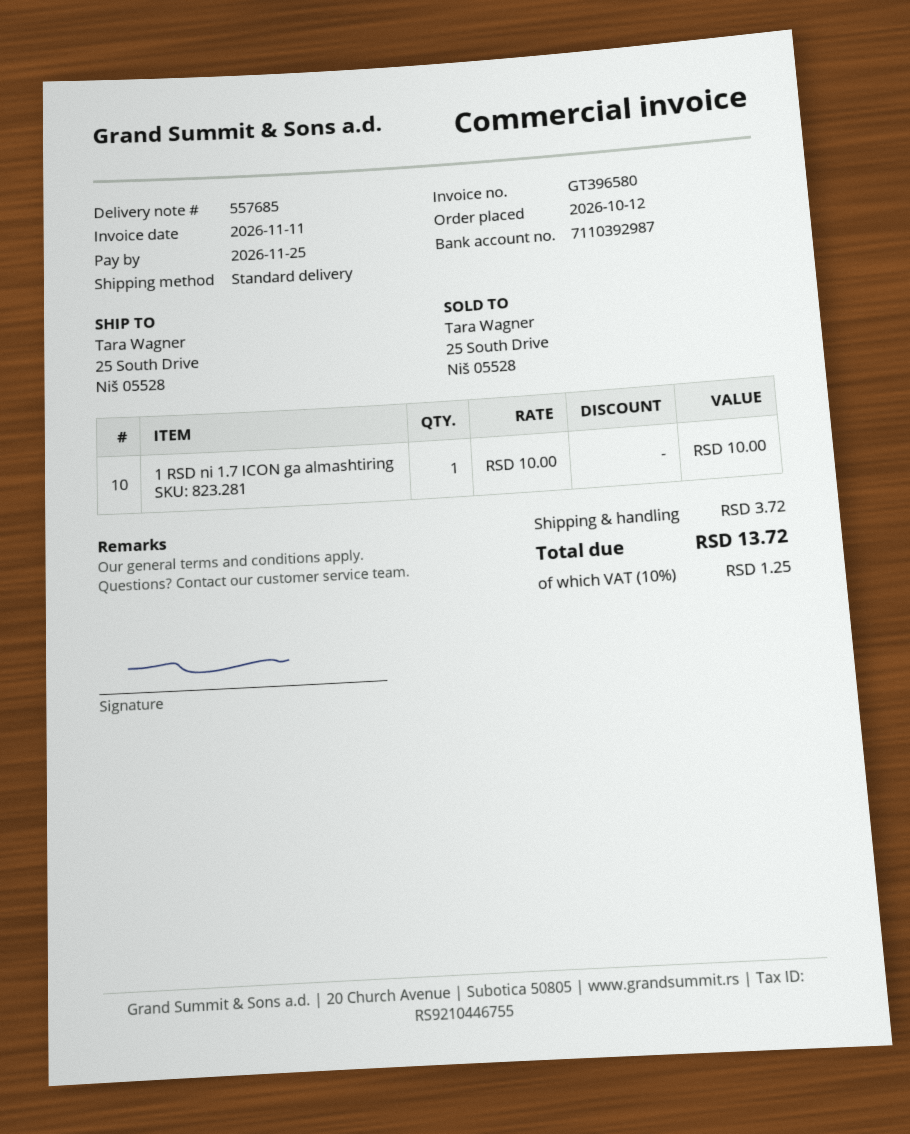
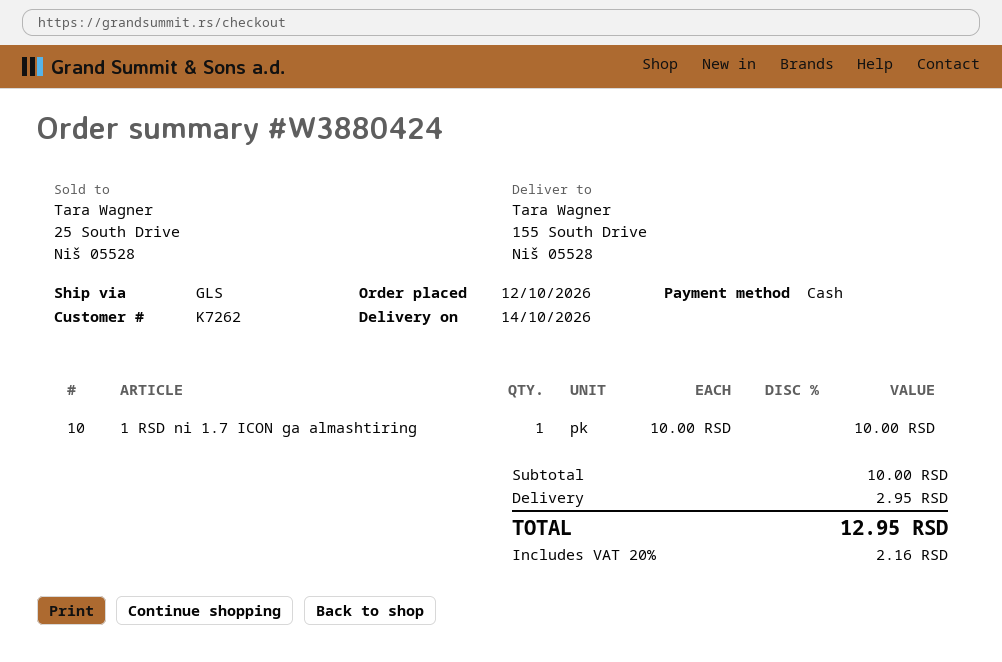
shipping method: standard -> GLS
ship to: 25 South Drive, Niš 05528 -> 155 South Drive, Niš 05528
shipping: 3.72 -> 2.95
tax: 10% = 1.25 -> 20% = 2.16
total: 13.72 -> 12.95

